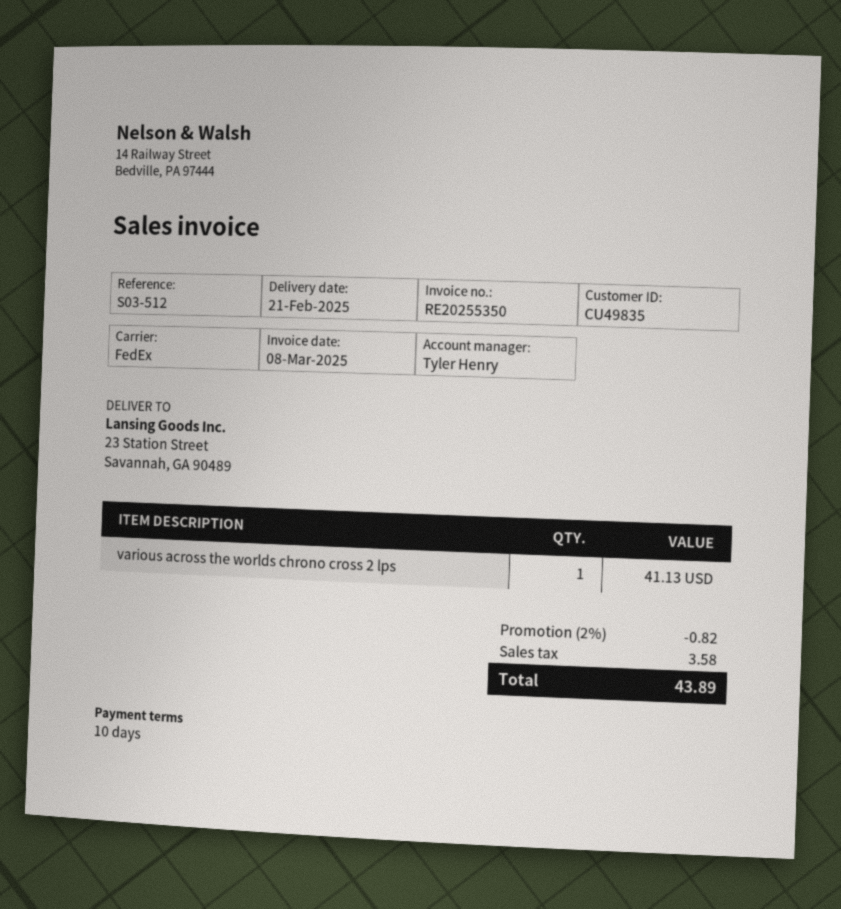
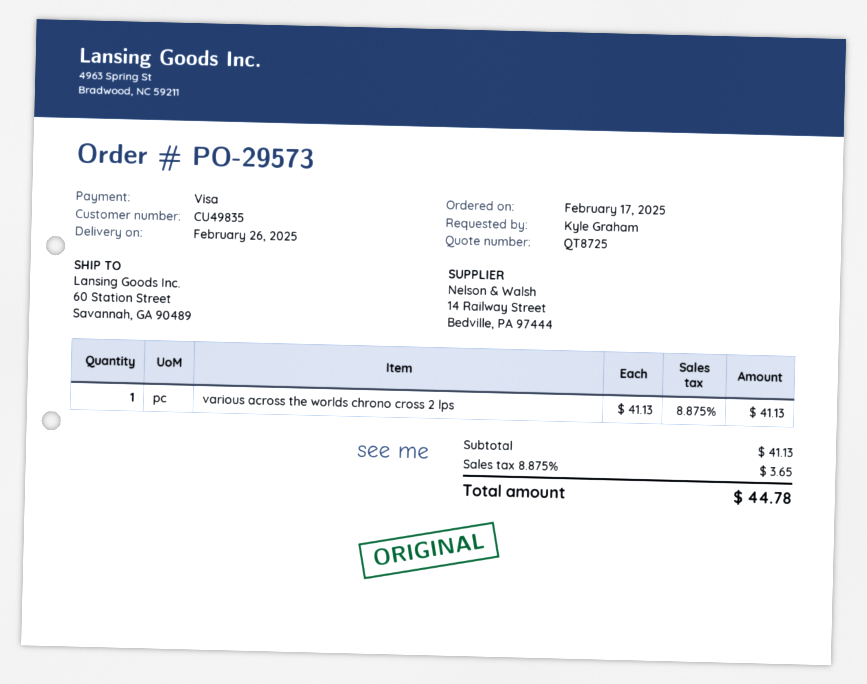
delivery date: 2025-02-21 -> 2025-02-26
ship to: 23 Station Street, Savannah, GA 90489 -> 60 Station Street, Savannah, GA 90489
discount: 2% = 0.82 -> none
tax: 3.58 -> 3.65
total: 43.89 -> 44.78

